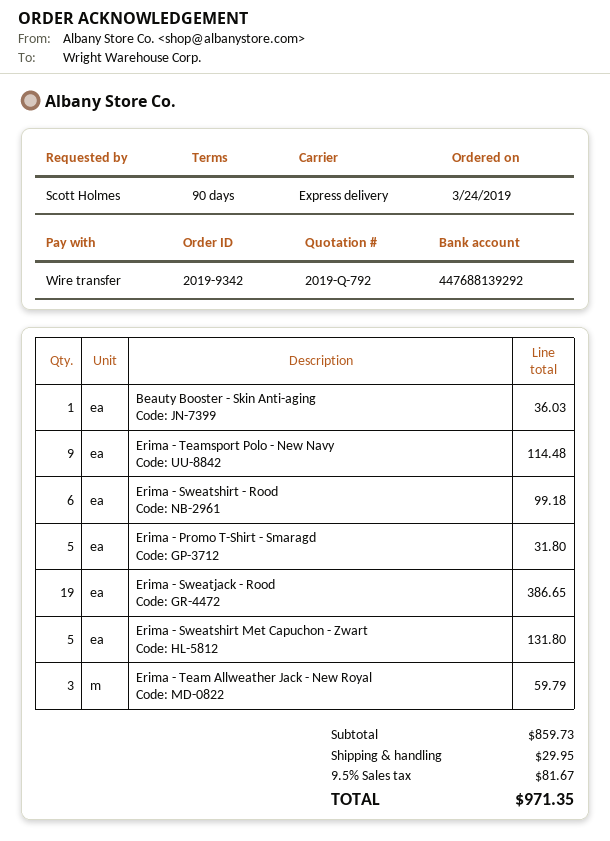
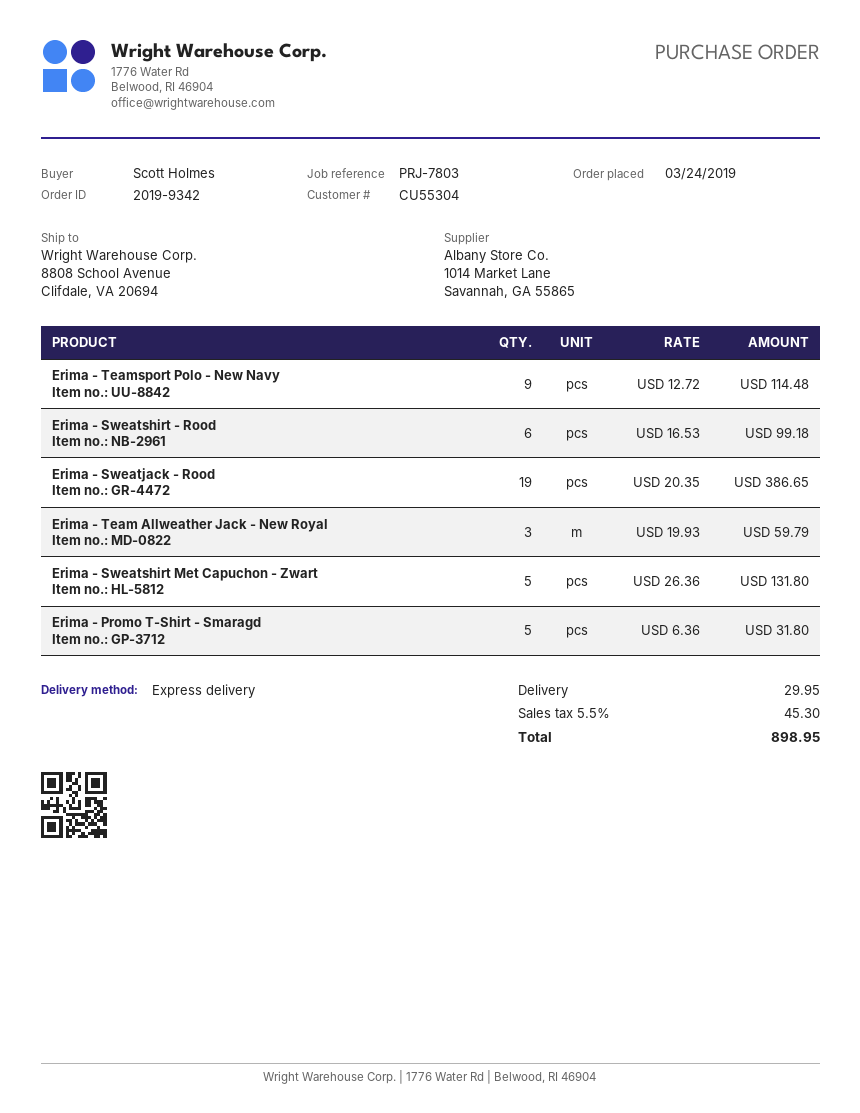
Beauty Booster - Skin Anti-aging: 1 for 36.03 -> none
tax: 9.5% = 81.67 -> 5.5% = 45.30
total: 971.35 -> 898.95

